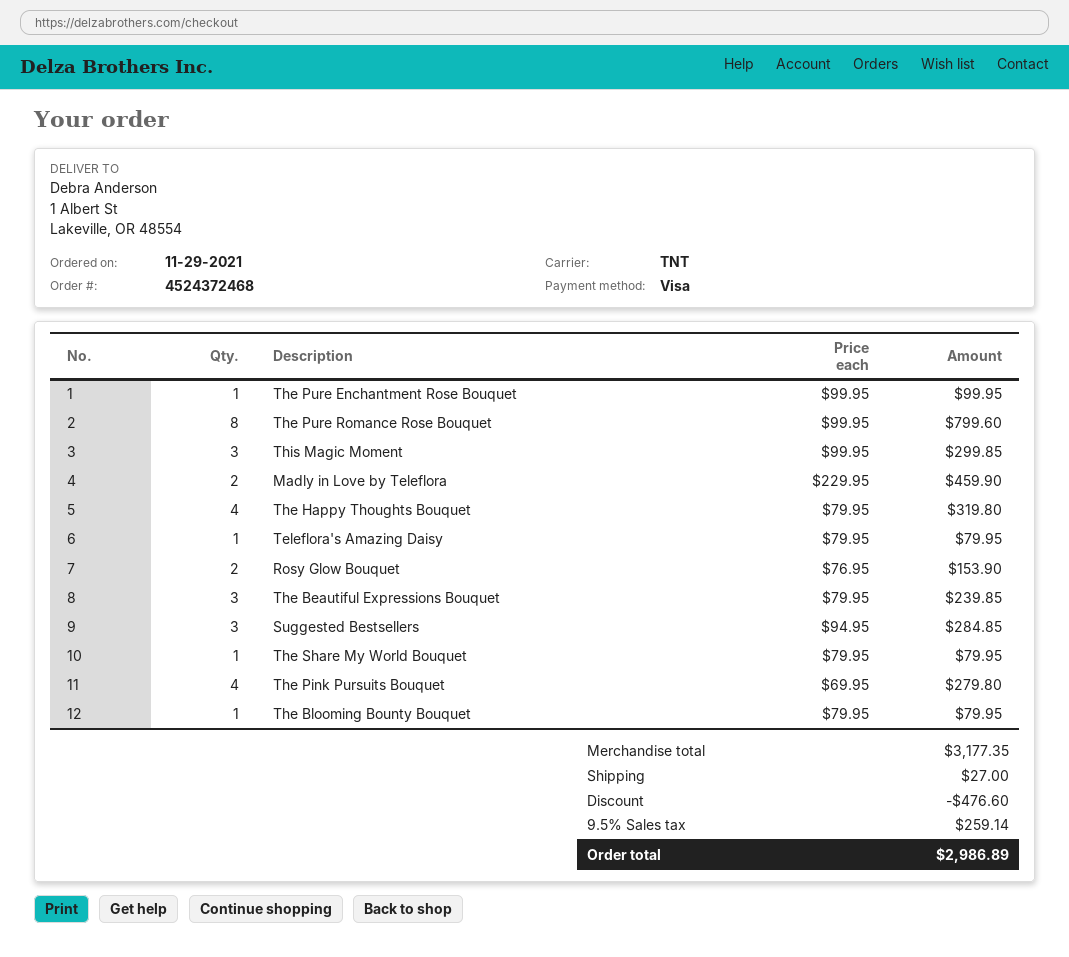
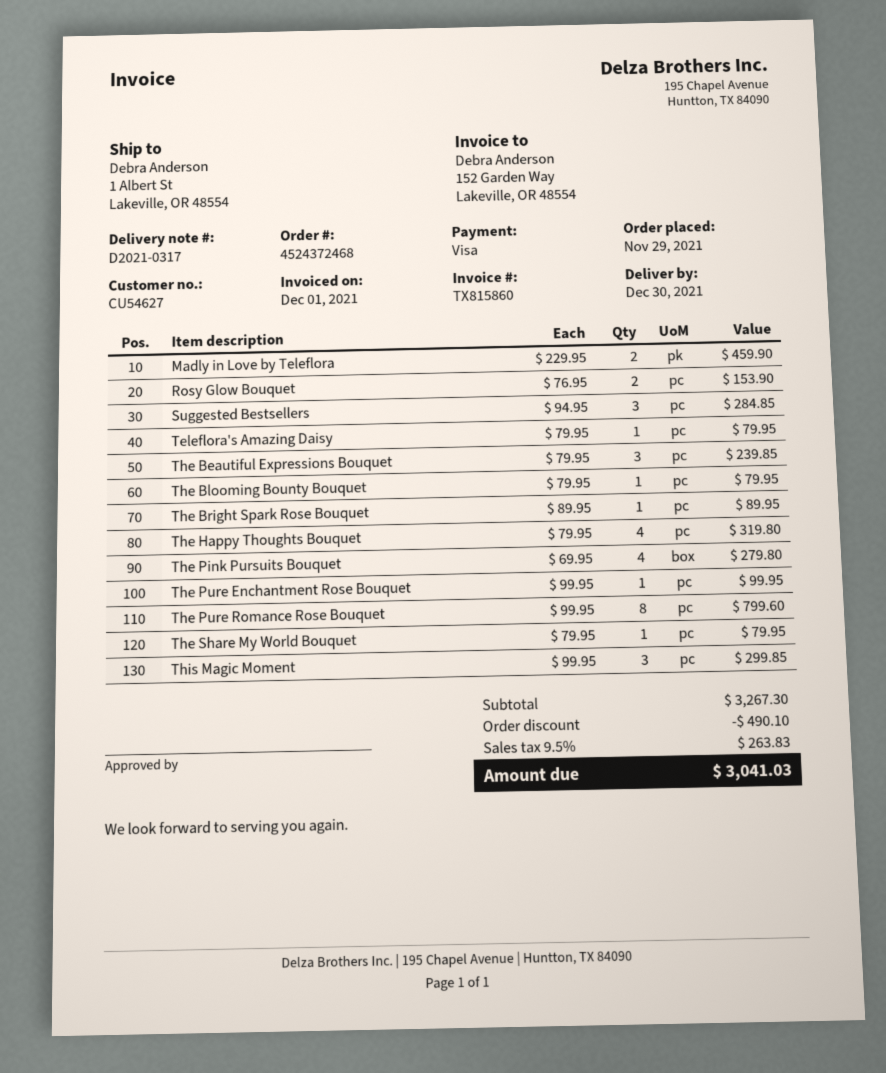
The Bright Spark Rose Bouquet: none -> 1 x 89.95 = 89.95
subtotal: 3177.35 -> 3267.30
discount: 476.60 -> 490.10
shipping: 27.00 -> none
tax: 9.5% = 259.14 -> 9.5% = 263.83
total: 2986.89 -> 3041.03

